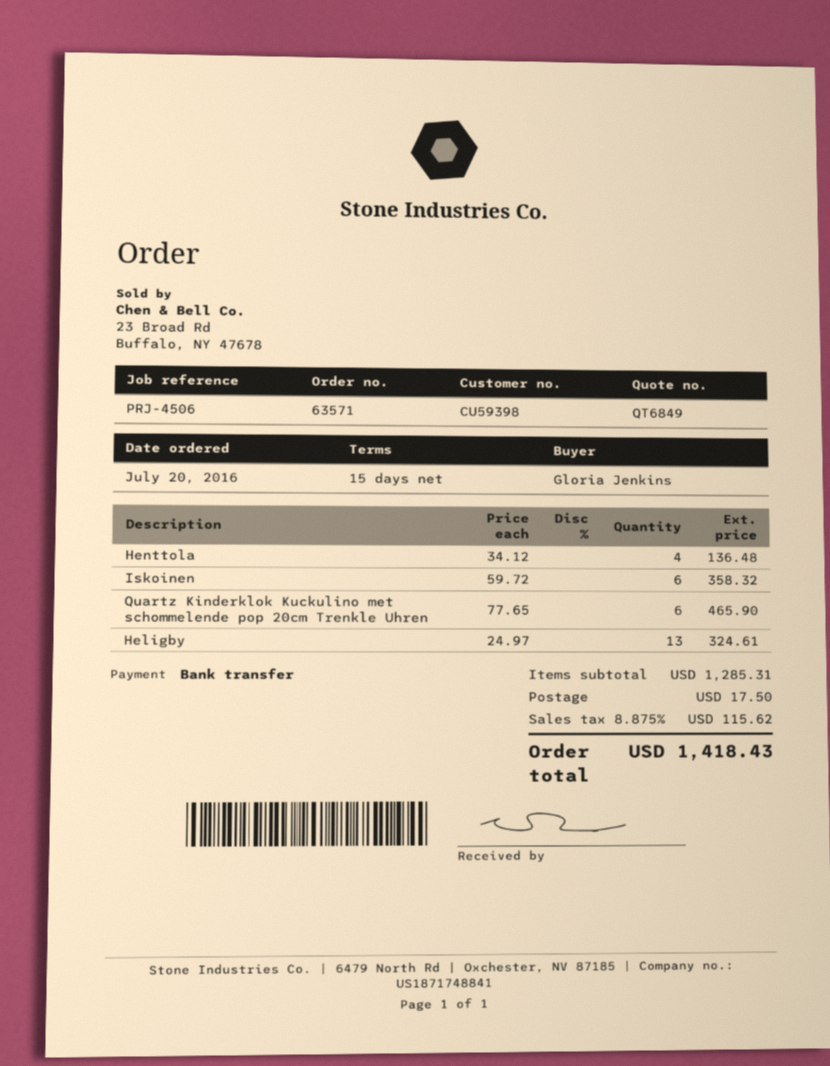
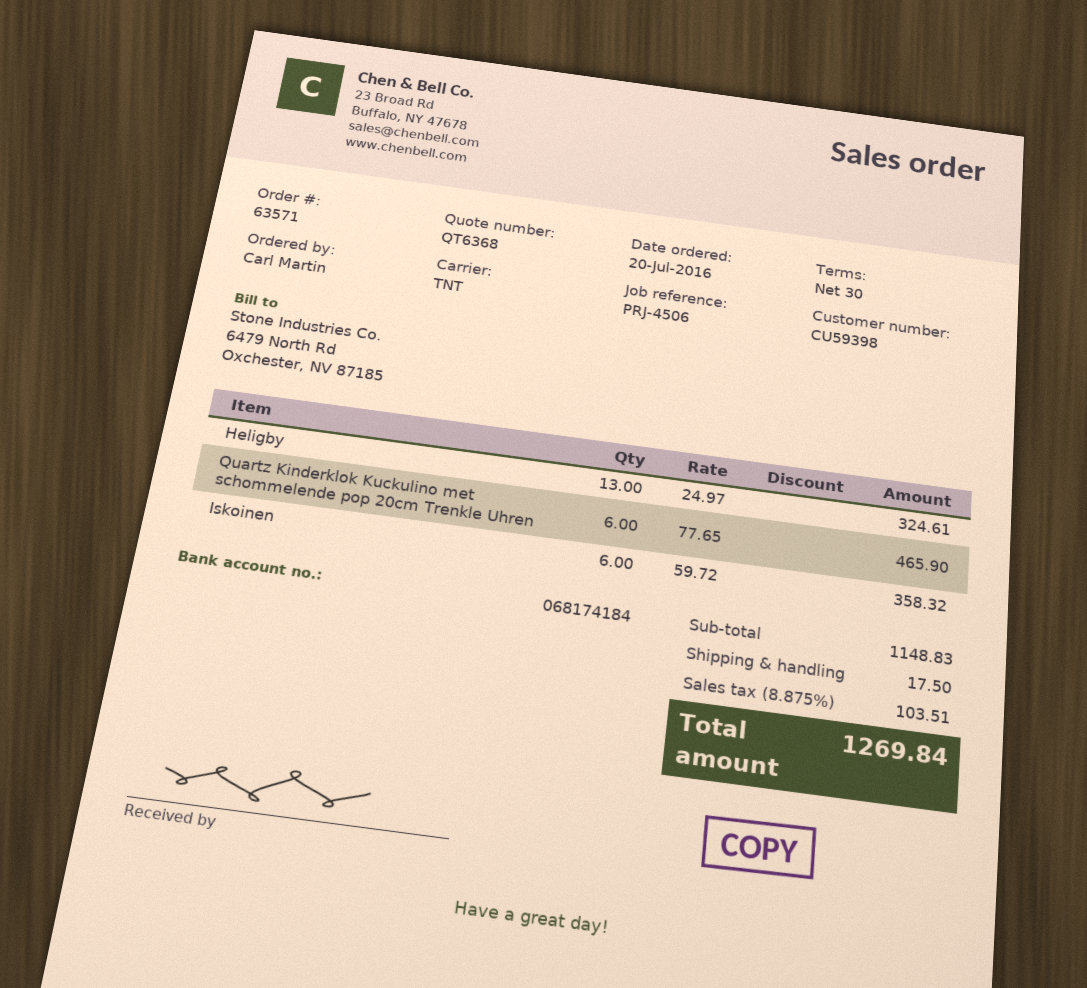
quote number: QT6849 -> QT6368
payment terms: 15 days -> 30 days
ordered by: Gloria Jenkins -> Carl Martin
Henttola: 4 x 34.12 = 136.48 -> none
subtotal: 1285.31 -> 1148.83
tax: 8.875% = 115.62 -> 8.875% = 103.51
total: 1418.43 -> 1269.84

